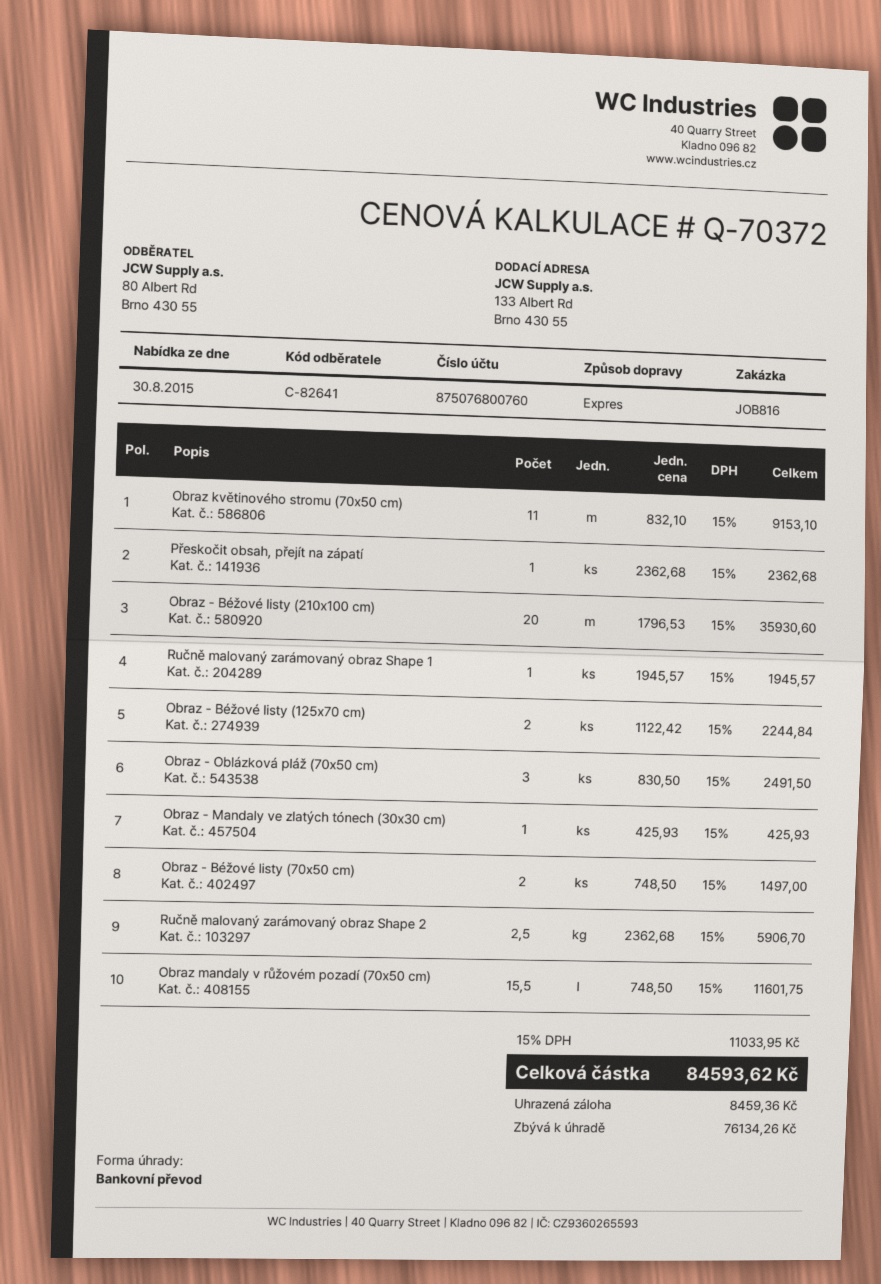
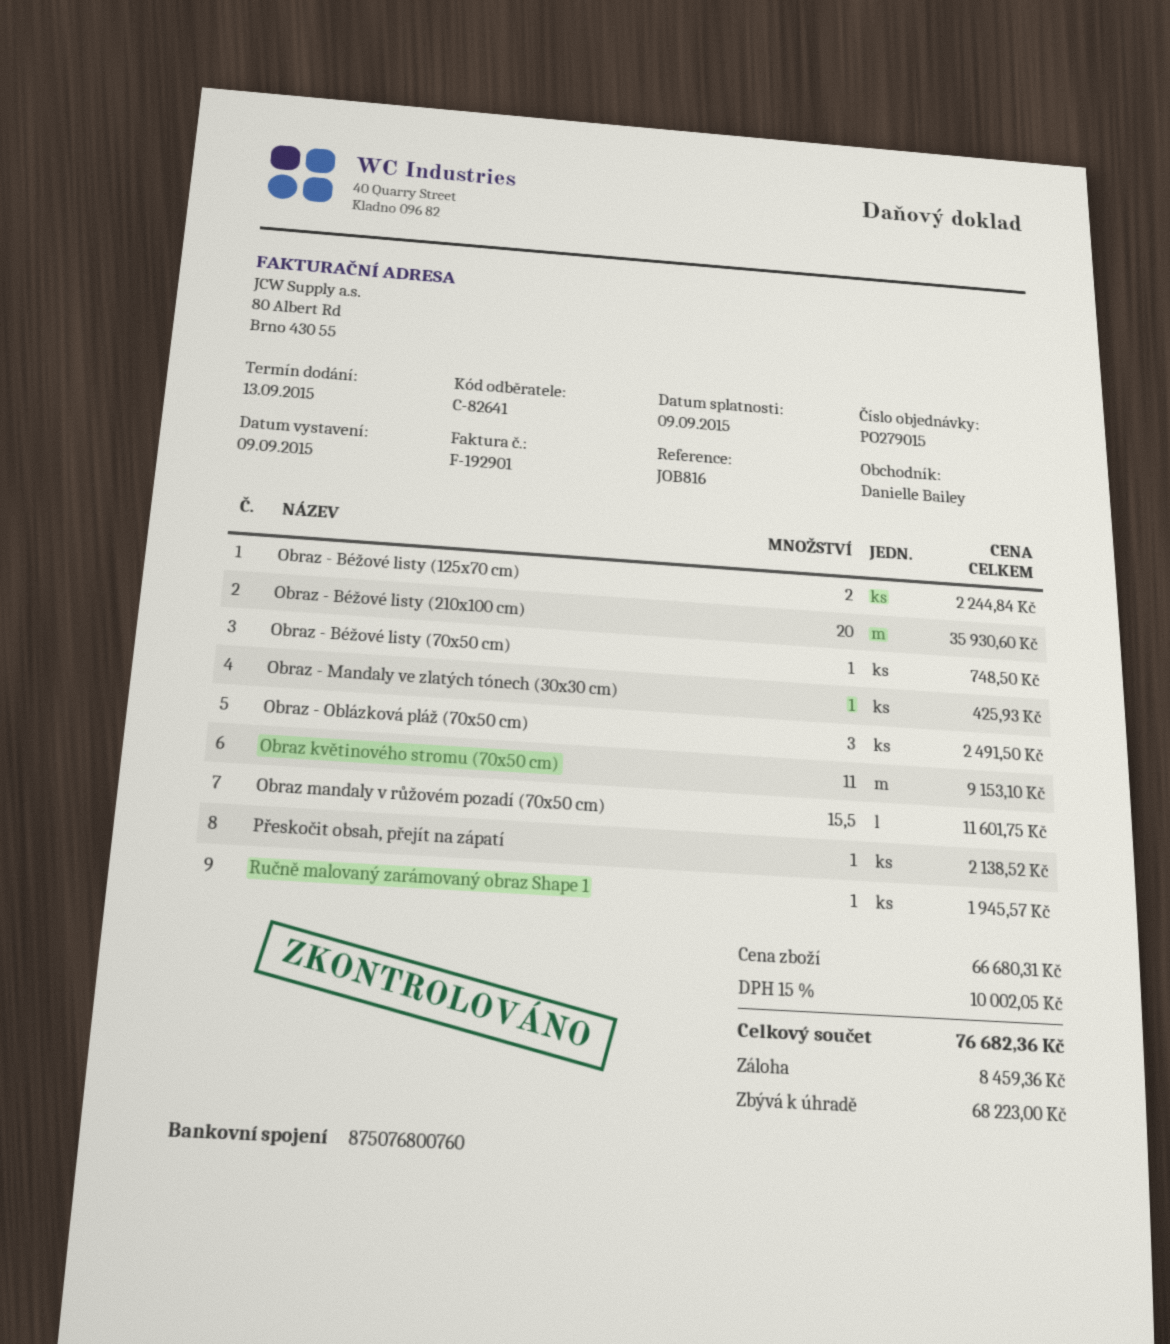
Přeskočit obsah, přejít na zápatí: 1 for 2362.68 -> 1 for 2138.52
Obraz - Béžové listy (70x50 cm): 2 for 1497.00 -> 1 for 748.50
Ručně malovaný zarámovaný obraz Shape 2: 2.5 for 5906.70 -> none
tax: 15% = 11033.95 -> 15% = 10002.05
total: 84593.62 -> 76682.36
balance: 76134.26 -> 68223.00

